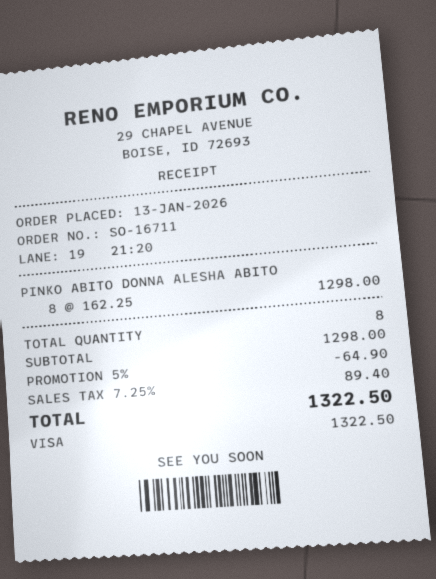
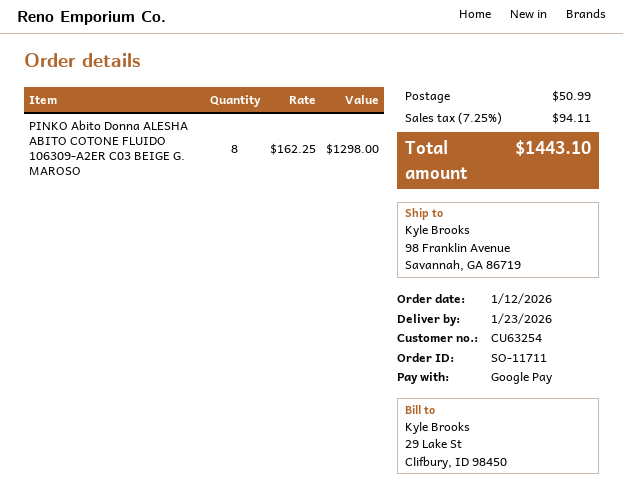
order number: SO-16711 -> SO-11711
order date: 2026-01-13 -> 2026-01-12
payment method: Visa -> Google Pay
discount: 5% = 64.90 -> none
shipping: none -> 50.99
tax: 7.25% = 89.40 -> 7.25% = 94.11
total: 1322.50 -> 1443.10

